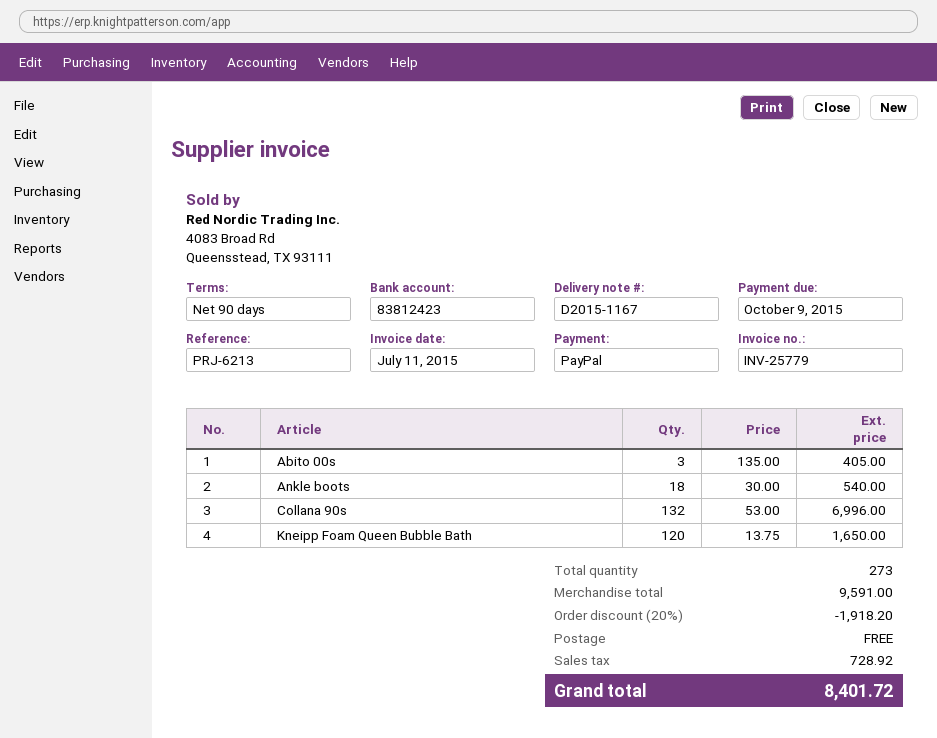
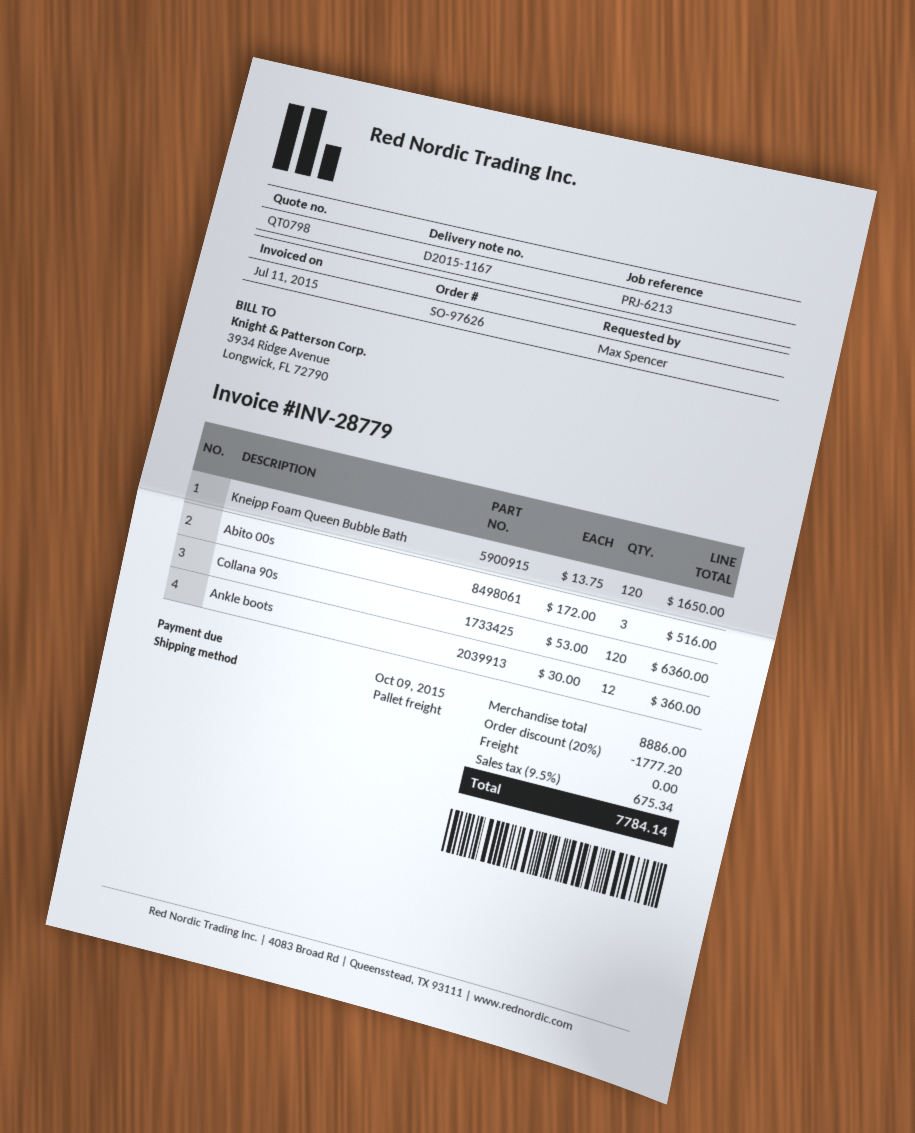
invoice number: INV-25779 -> INV-28779
Abito 00s: 3 x 135.00 = 405.00 -> 3 x 172.00 = 516.00
Ankle boots: 18 x 30.00 = 540.00 -> 12 x 30.00 = 360.00
Collana 90s: 132 x 53.00 = 6996.00 -> 120 x 53.00 = 6360.00
subtotal: 9591.00 -> 8886.00
discount: 20% = 1918.20 -> 20% = 1777.20
tax: 728.92 -> 675.34
total: 8401.72 -> 7784.14

